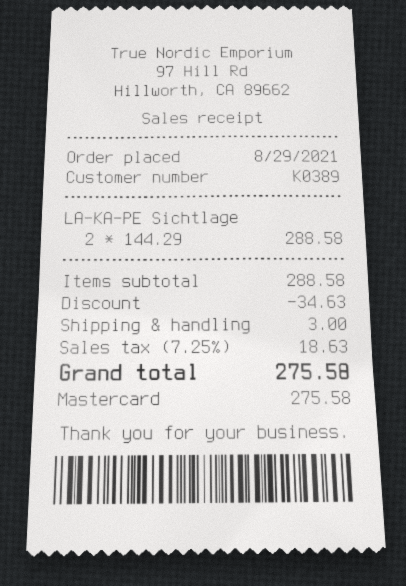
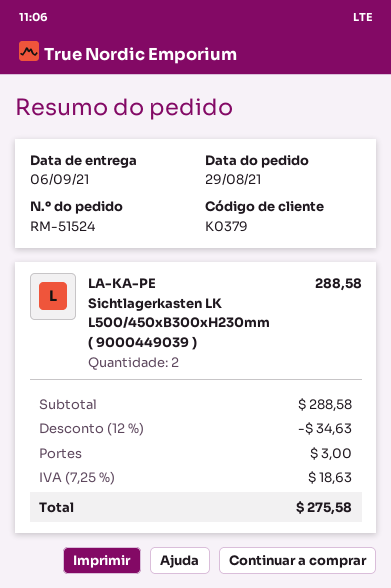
customer number: K0389 -> K0379

